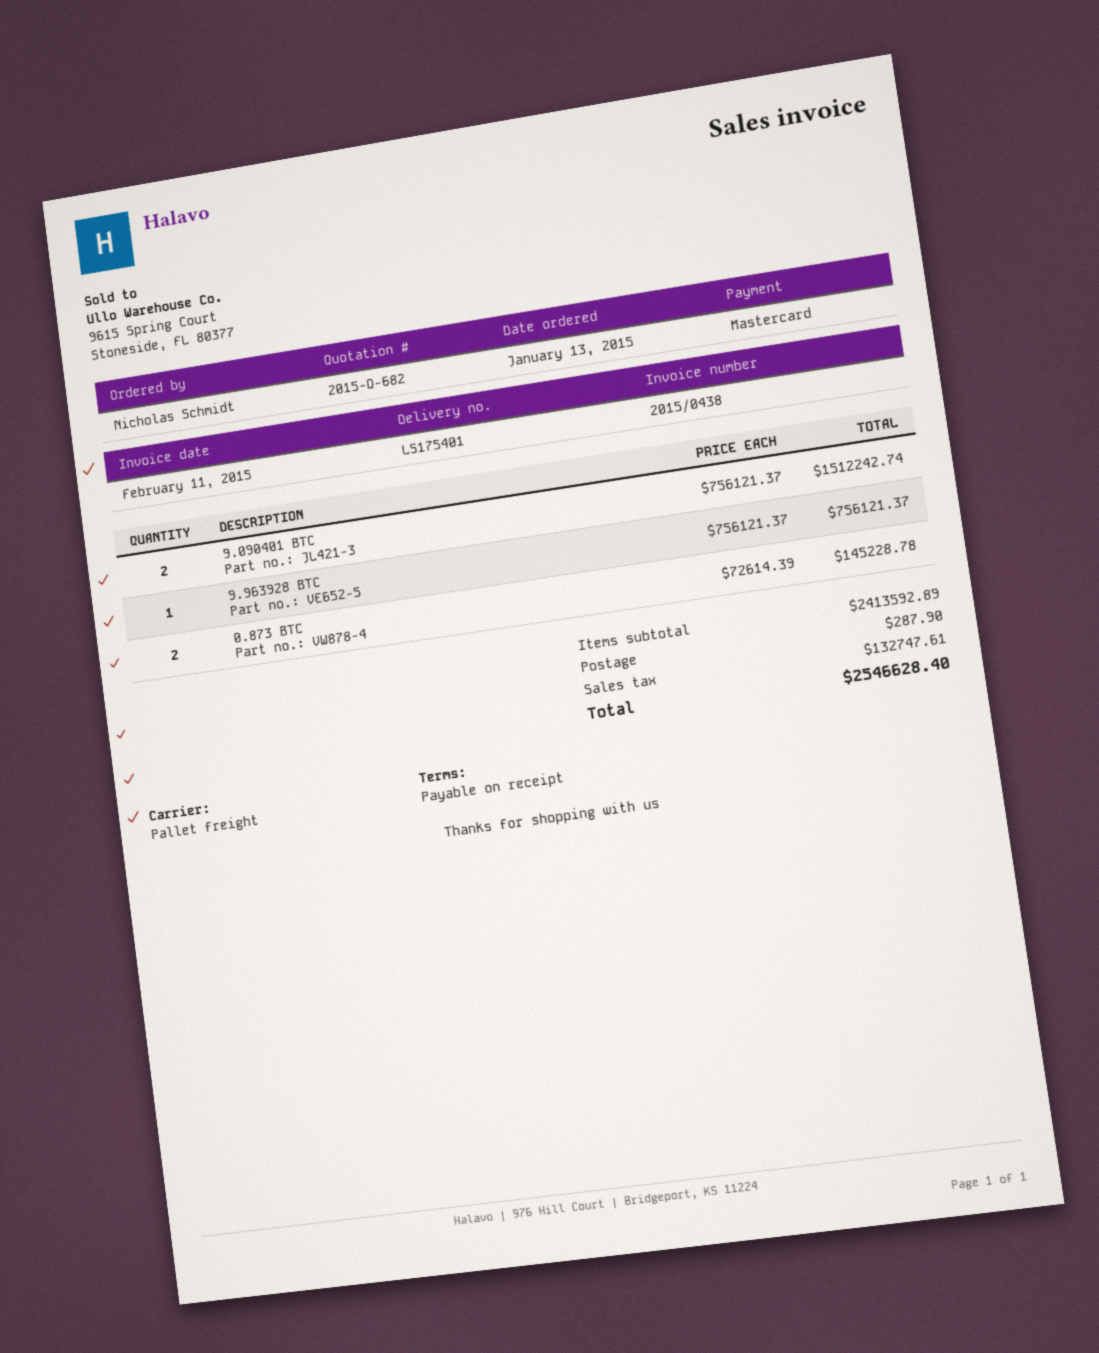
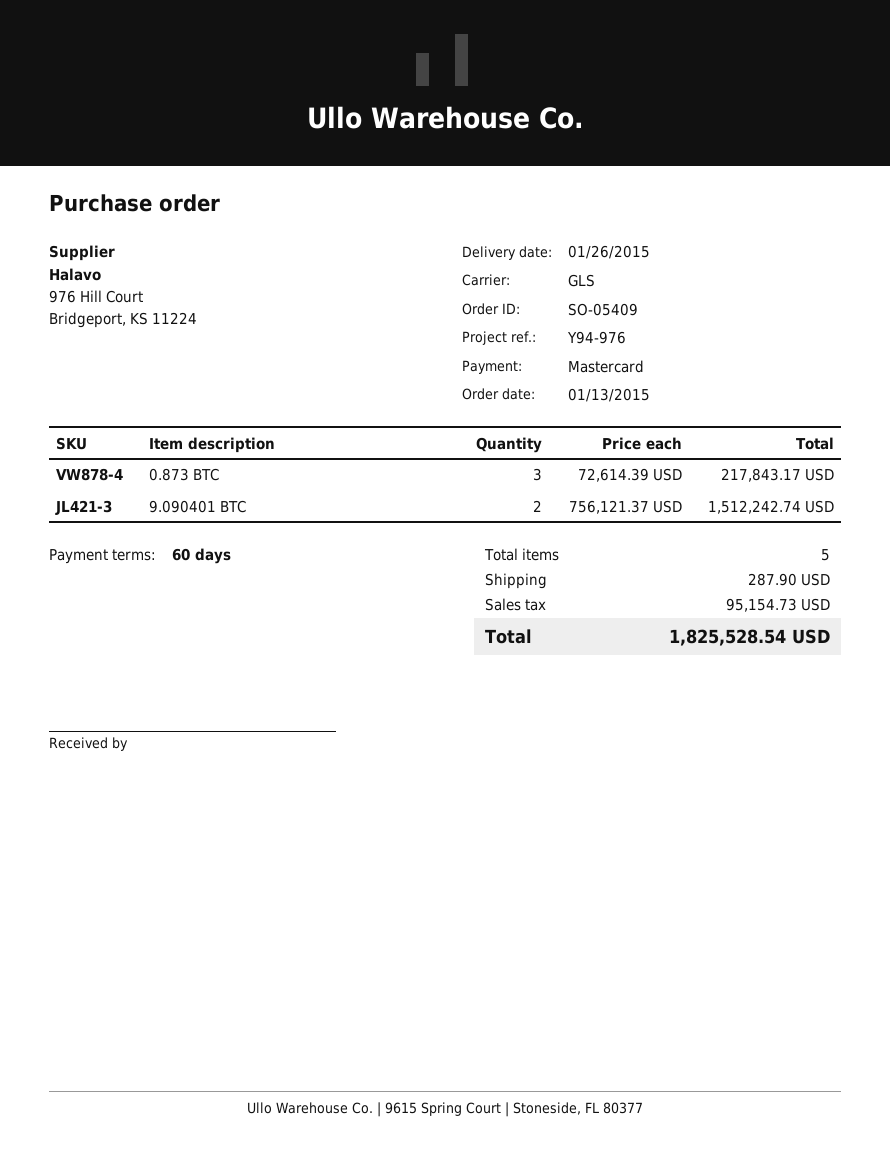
payment terms: on receipt -> 60 days
shipping method: pallet freight -> GLS
9.963928 BTC: 1 x 756121.37 = 756121.37 -> none
0.873 BTC: 2 x 72614.39 = 145228.78 -> 3 x 72614.39 = 217843.17
tax: 132747.61 -> 95154.73
total: 2546628.40 -> 1825528.54

